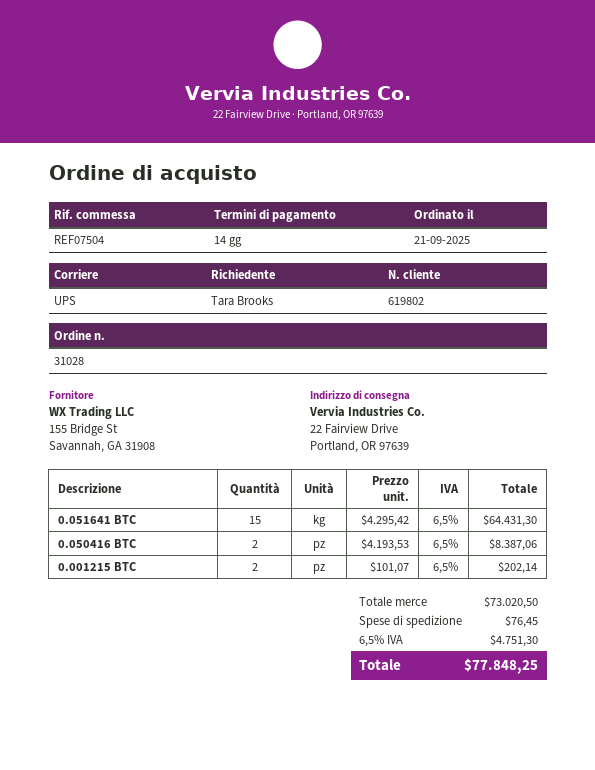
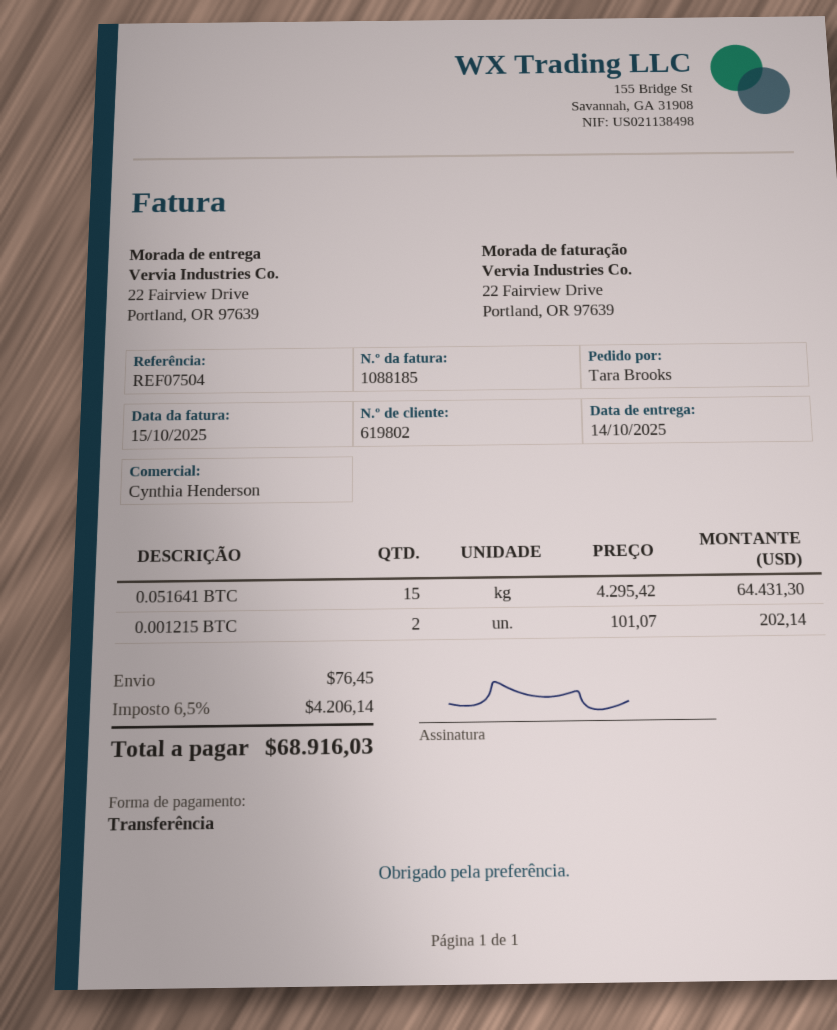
0.050416 BTC: 2 x 4193.53 = 8387.06 -> none
tax: 6.5% = 4751.30 -> 6.5% = 4206.14
total: 77848.25 -> 68916.03

